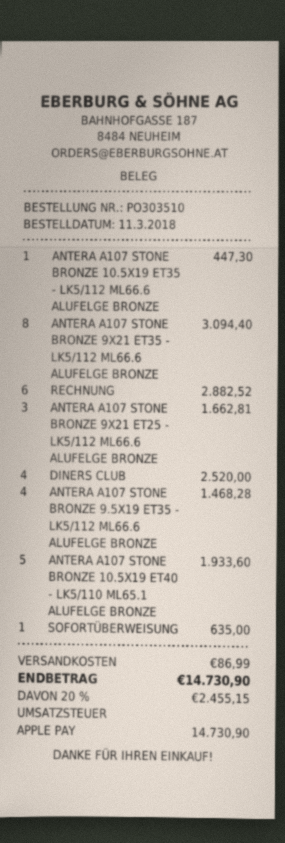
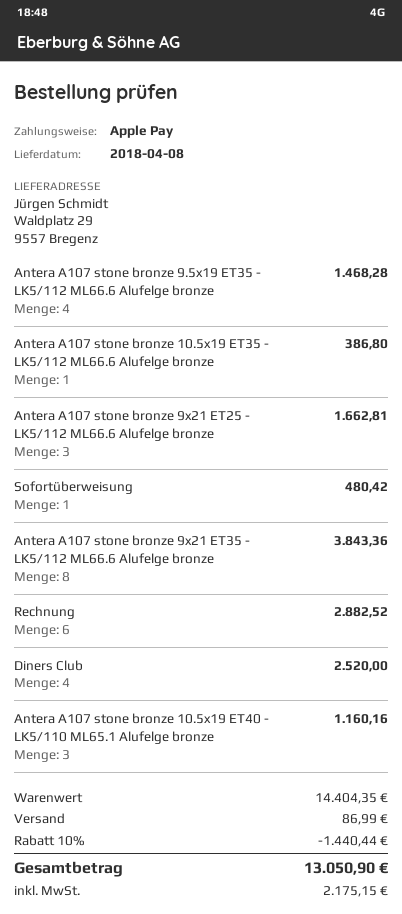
ANTERA A107 STONE BRONZE 10.5X19 ET35 - LK5/112 ML66.6 ALUFELGE BRONZE: 1 for 447.30 -> 1 for 386.80
ANTERA A107 STONE BRONZE 9X21 ET35 - LK5/112 ML66.6 ALUFELGE BRONZE: 8 for 3094.40 -> 8 for 3843.36
ANTERA A107 STONE BRONZE 10.5X19 ET40 - LK5/110 ML65.1 ALUFELGE BRONZE: 5 for 1933.60 -> 3 for 1160.16
SOFORTÜBERWEISUNG: 1 for 635.00 -> 1 for 480.42
discount: none -> 10% = 1440.44
tax: 2455.15 -> 2175.15
total: 14730.90 -> 13050.90

